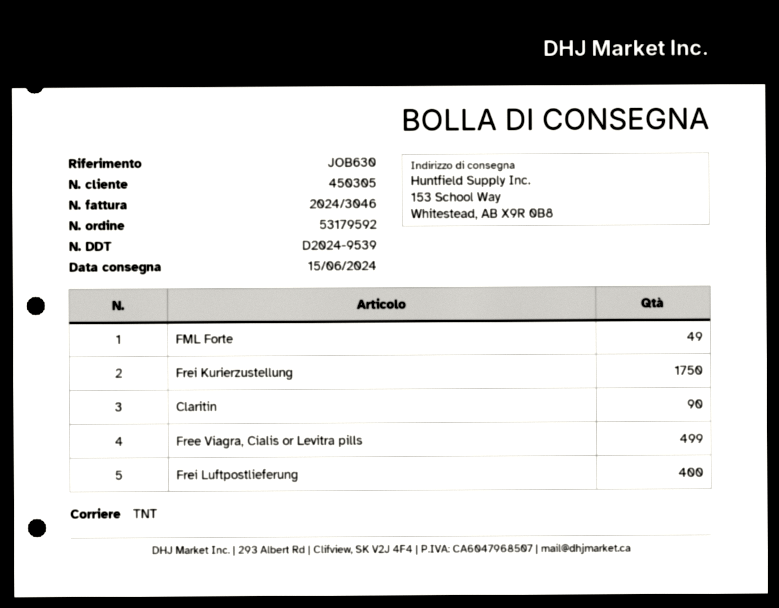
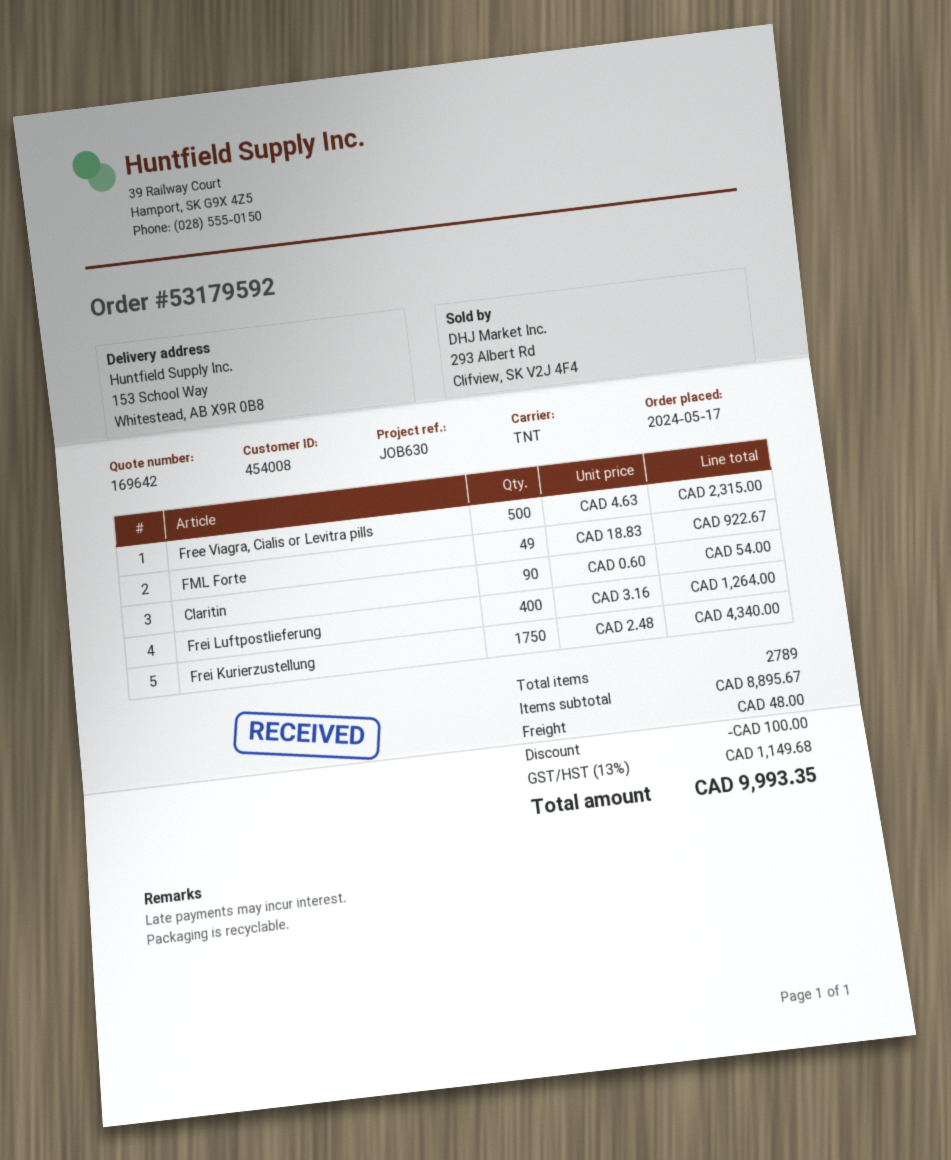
customer number: 450305 -> 454008
Free Viagra, Cialis or Levitra pills: 499 -> 500

